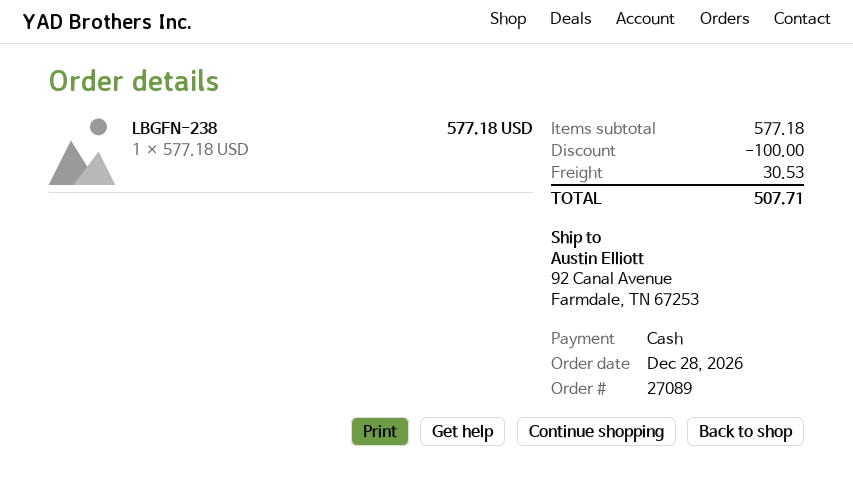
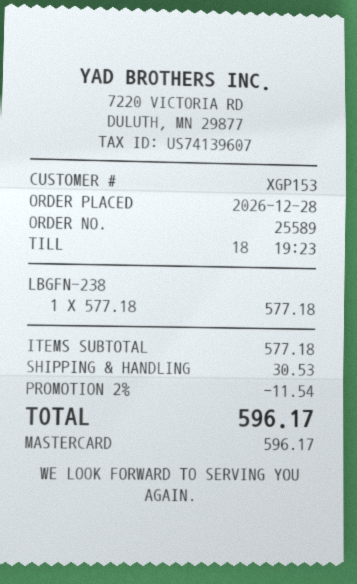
order number: 27089 -> 25589
payment method: cash -> Mastercard
discount: 100.00 -> 11.54
total: 507.71 -> 596.17

